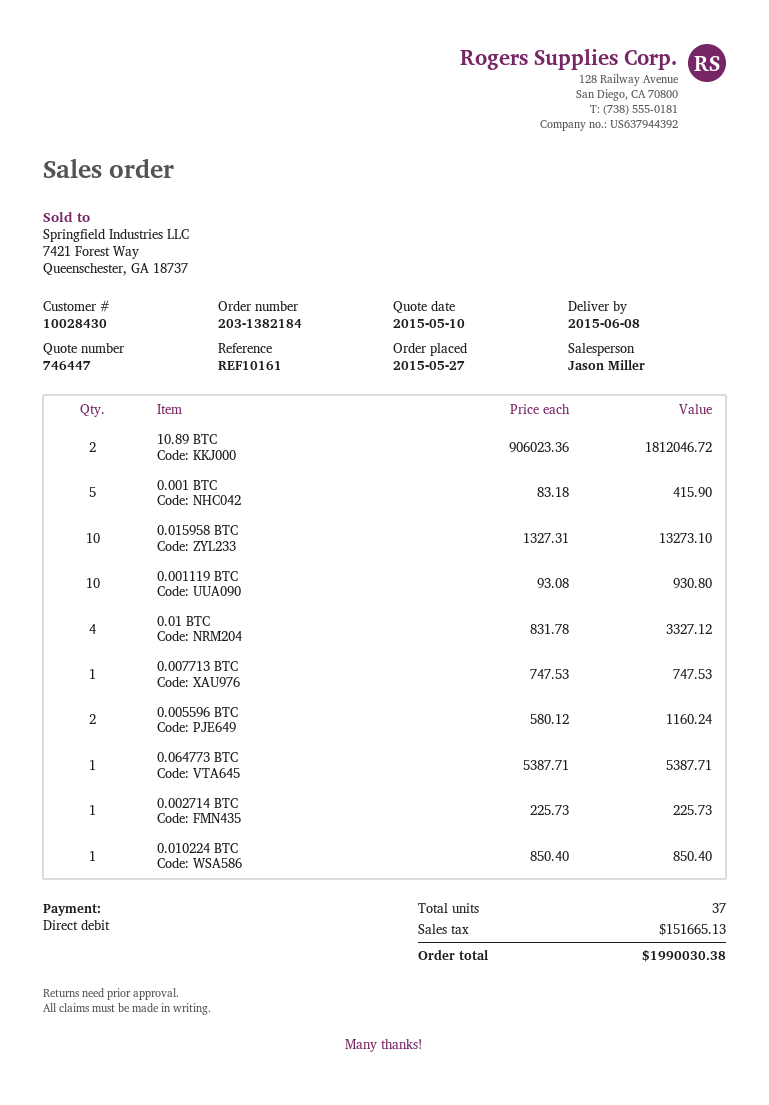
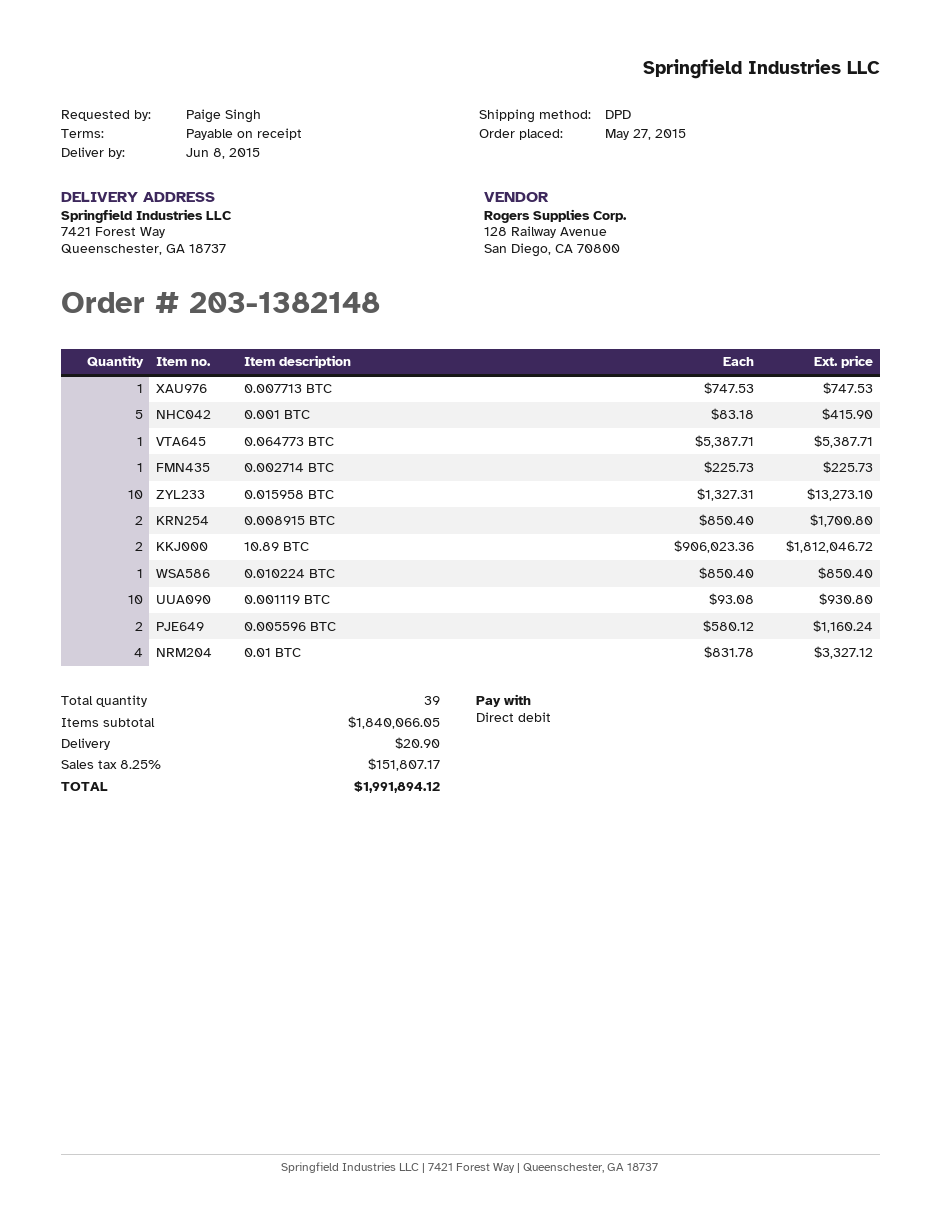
order number: 203-1382184 -> 203-1382148
0.008915 BTC: none -> 2 x 850.40 = 1700.80
total quantity: 37 -> 39
shipping: none -> 20.90
tax: 151665.13 -> 151807.17
total: 1990030.38 -> 1991894.12

